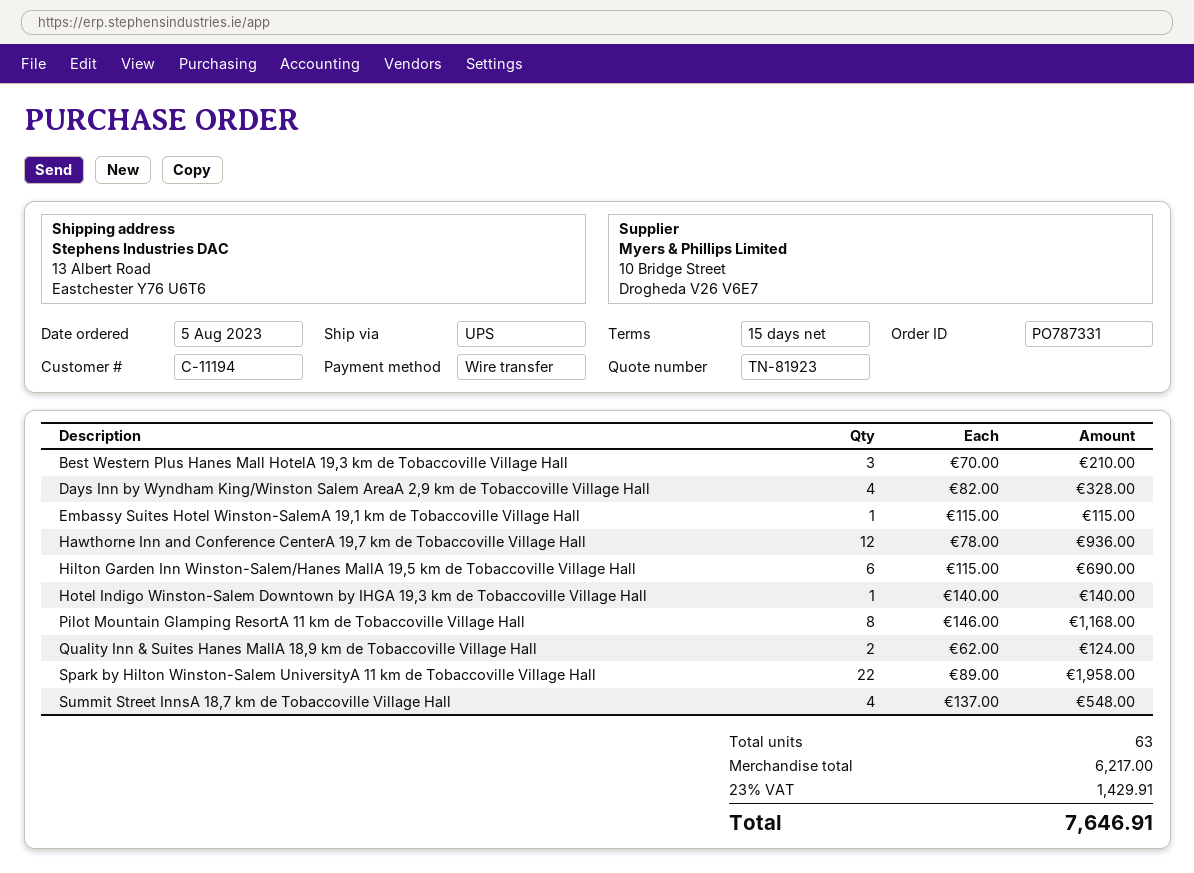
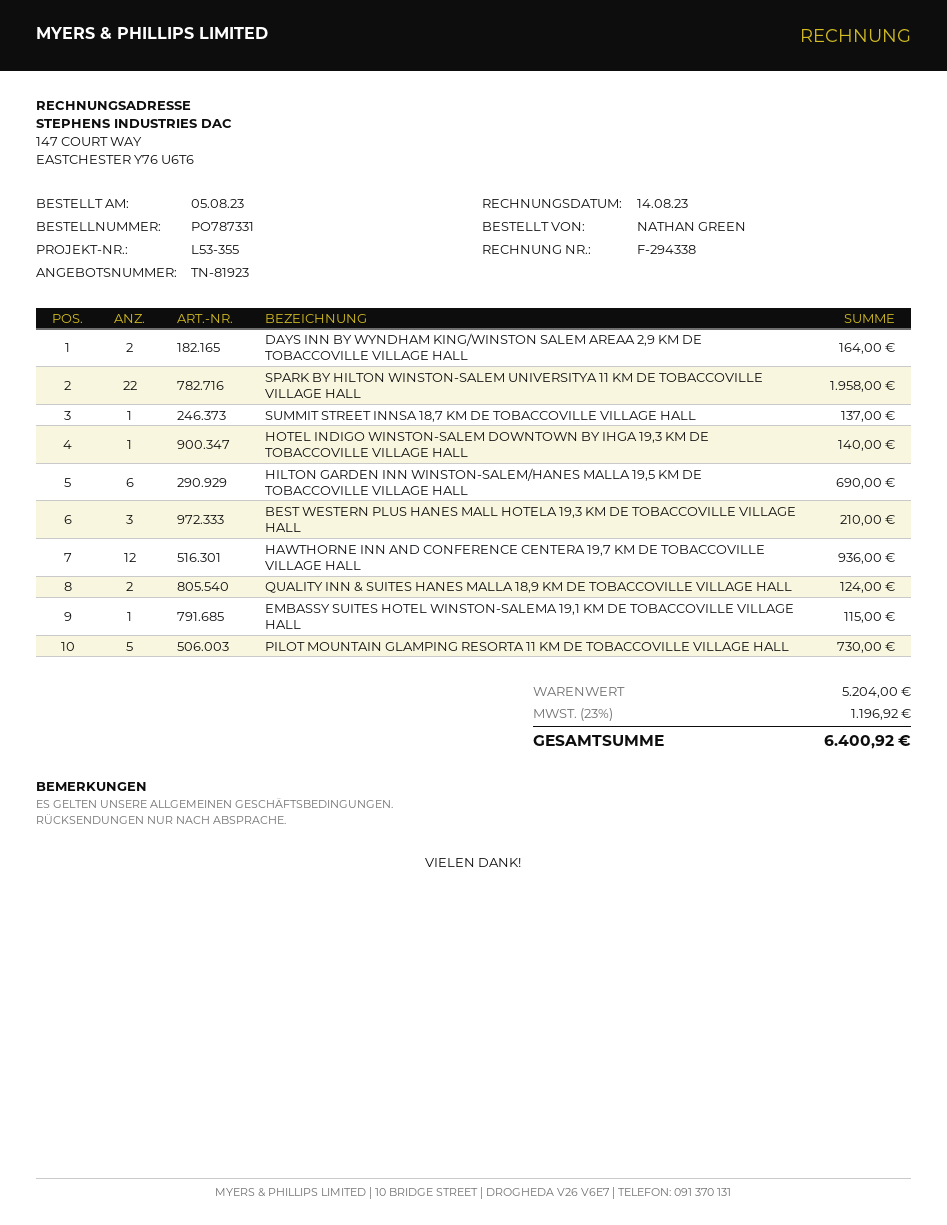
Days Inn by Wyndham King/Winston Salem AreaA 2,9 km de Tobaccoville Village Hall: 4 for 328.00 -> 2 for 164.00
Pilot Mountain Glamping ResortA 11 km de Tobaccoville Village Hall: 8 for 1168.00 -> 5 for 730.00
Summit Street InnsA 18,7 km de Tobaccoville Village Hall: 4 for 548.00 -> 1 for 137.00
subtotal: 6217.00 -> 5204.00
tax: 23% = 1429.91 -> 23% = 1196.92
total: 7646.91 -> 6400.92

